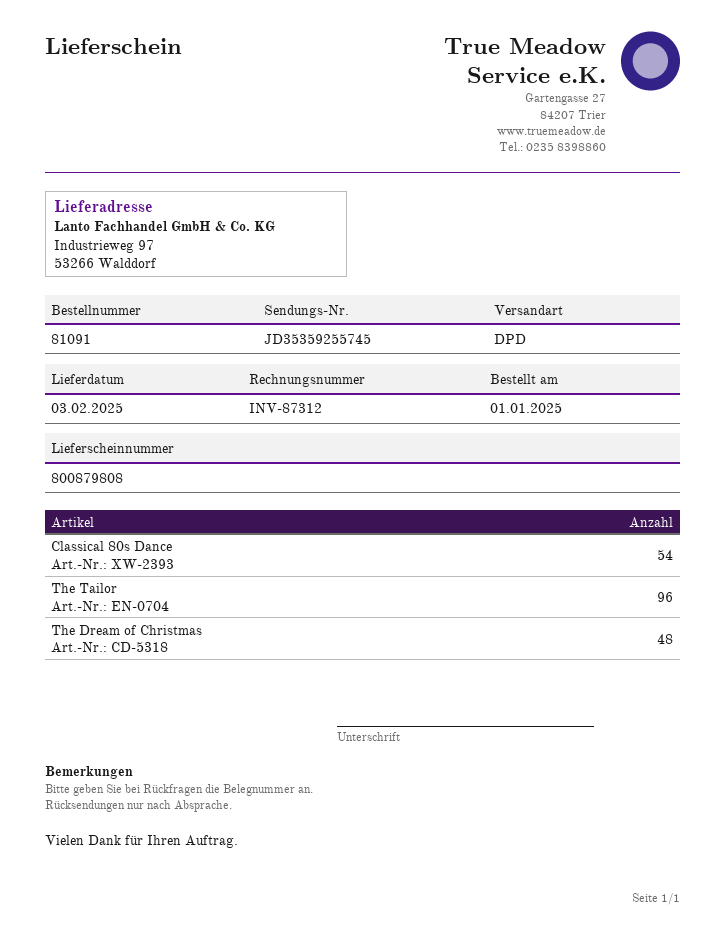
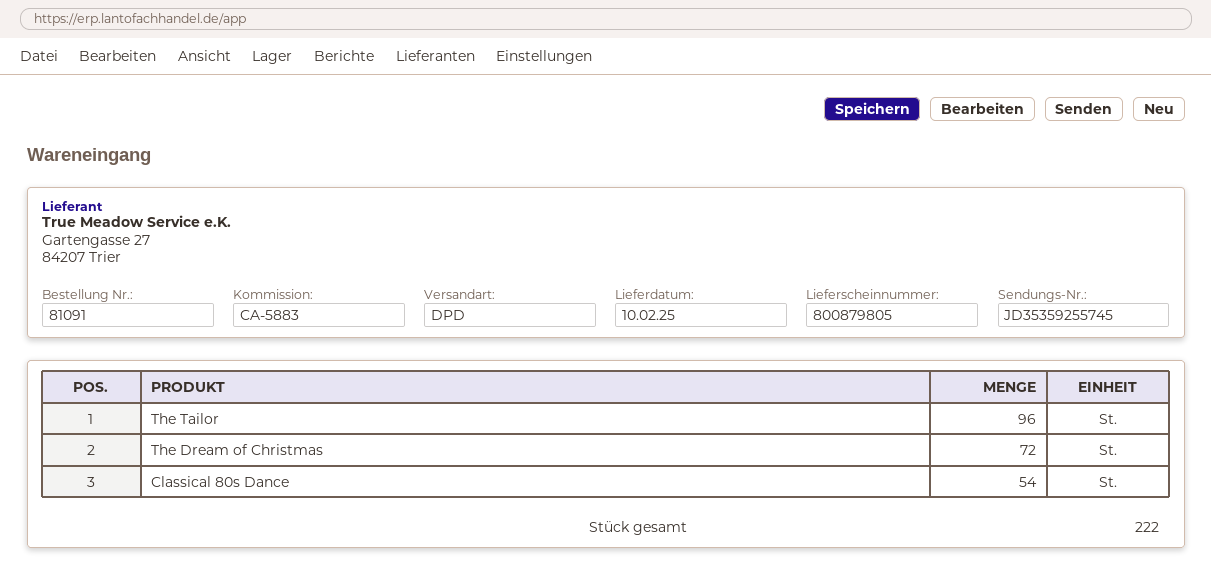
delivery note number: 800879808 -> 800879805
delivery date: 2025-02-03 -> 2025-02-10
The Dream of Christmas: 48 -> 72

